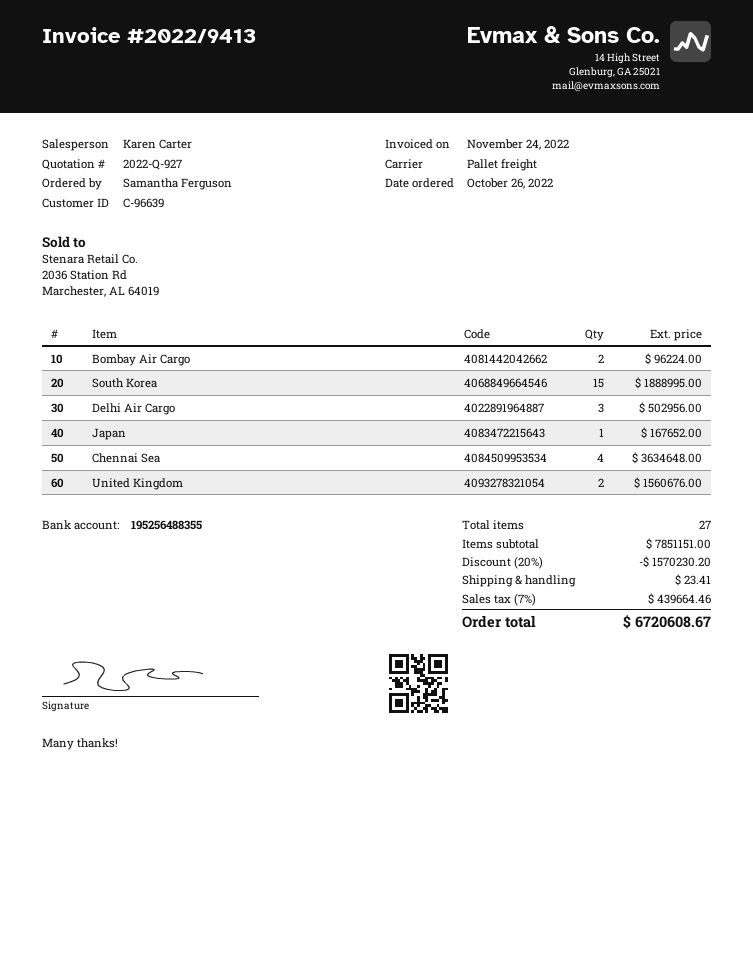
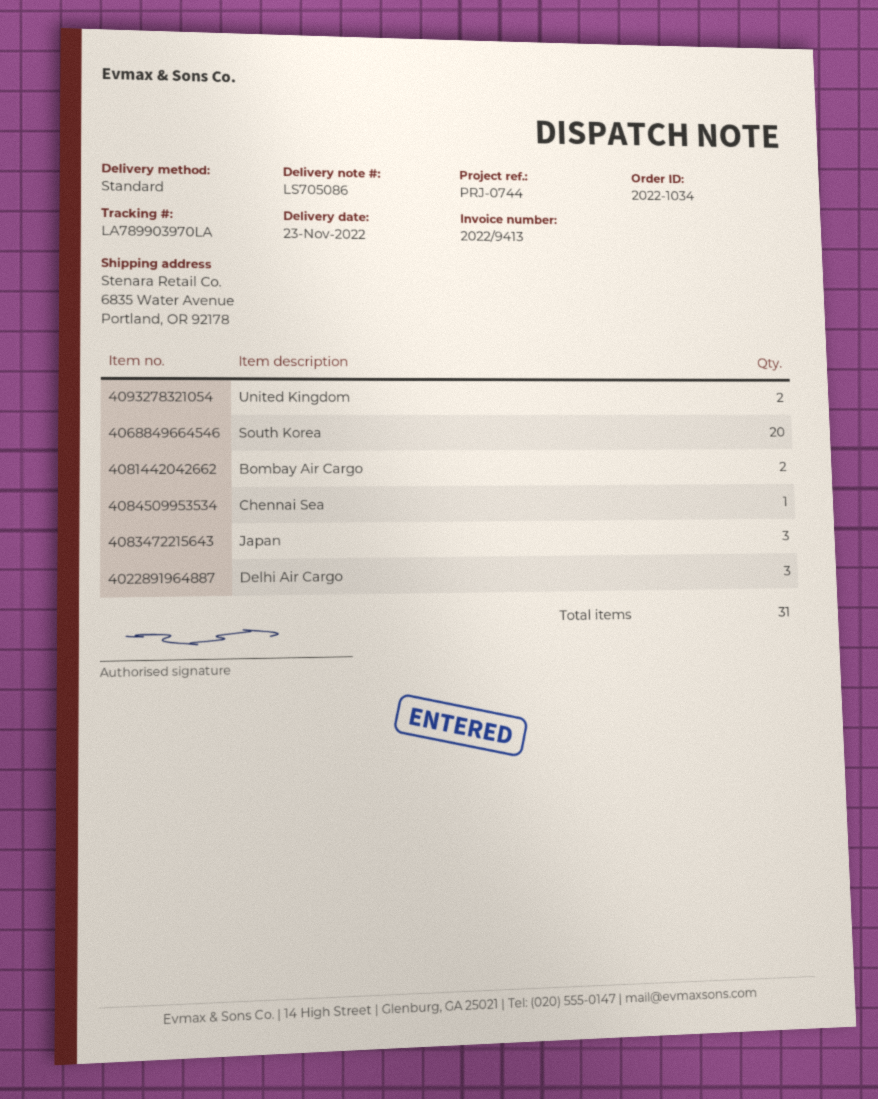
shipping method: pallet freight -> standard
South Korea: 15 -> 20
Japan: 1 -> 3
Chennai Sea: 4 -> 1
total quantity: 27 -> 31

